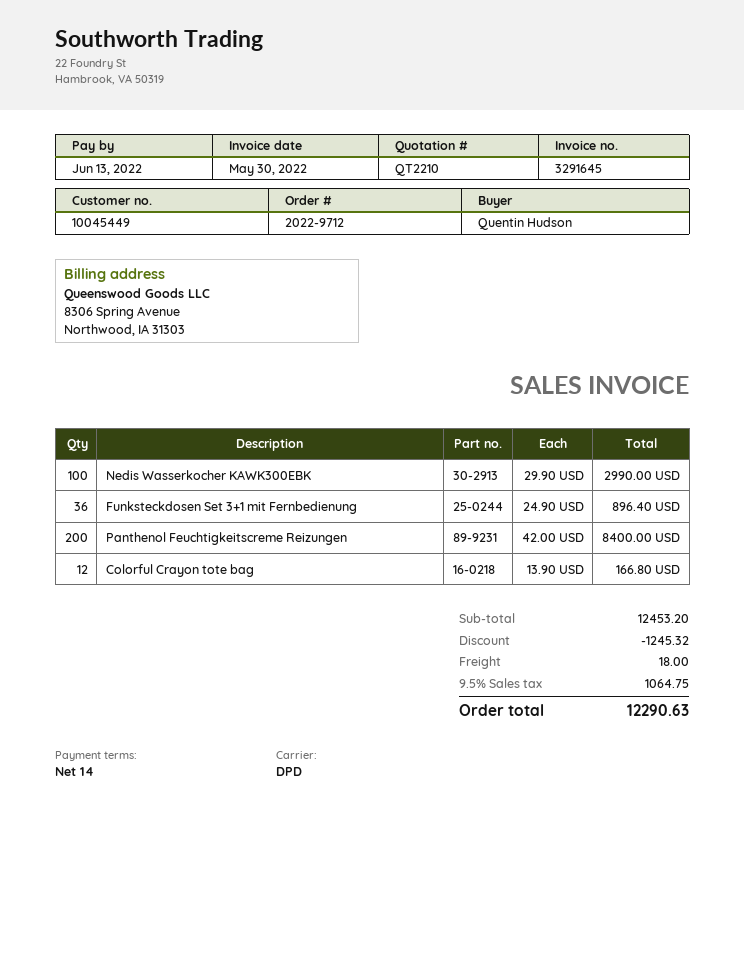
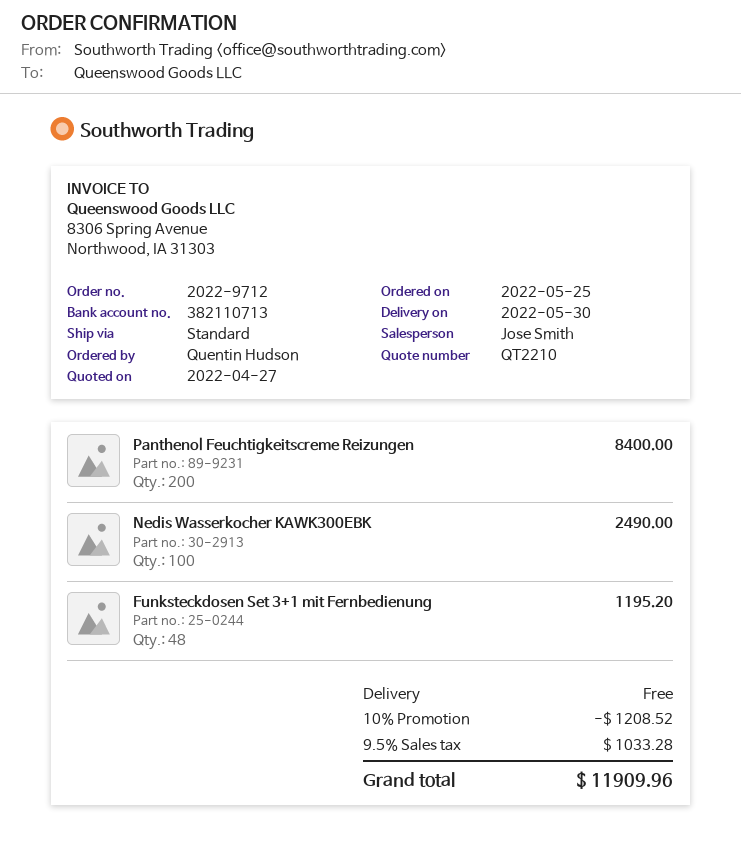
shipping method: DPD -> standard
Nedis Wasserkocher KAWK300EBK: 100 for 2990.00 -> 100 for 2490.00
Funksteckdosen Set 3+1 mit Fernbedienung: 36 for 896.40 -> 48 for 1195.20
Colorful Crayon tote bag: 12 for 166.80 -> none
discount: 1245.32 -> 1208.52
shipping: 18.00 -> 0.00
tax: 9.5% = 1064.75 -> 9.5% = 1033.28
total: 12290.63 -> 11909.96

